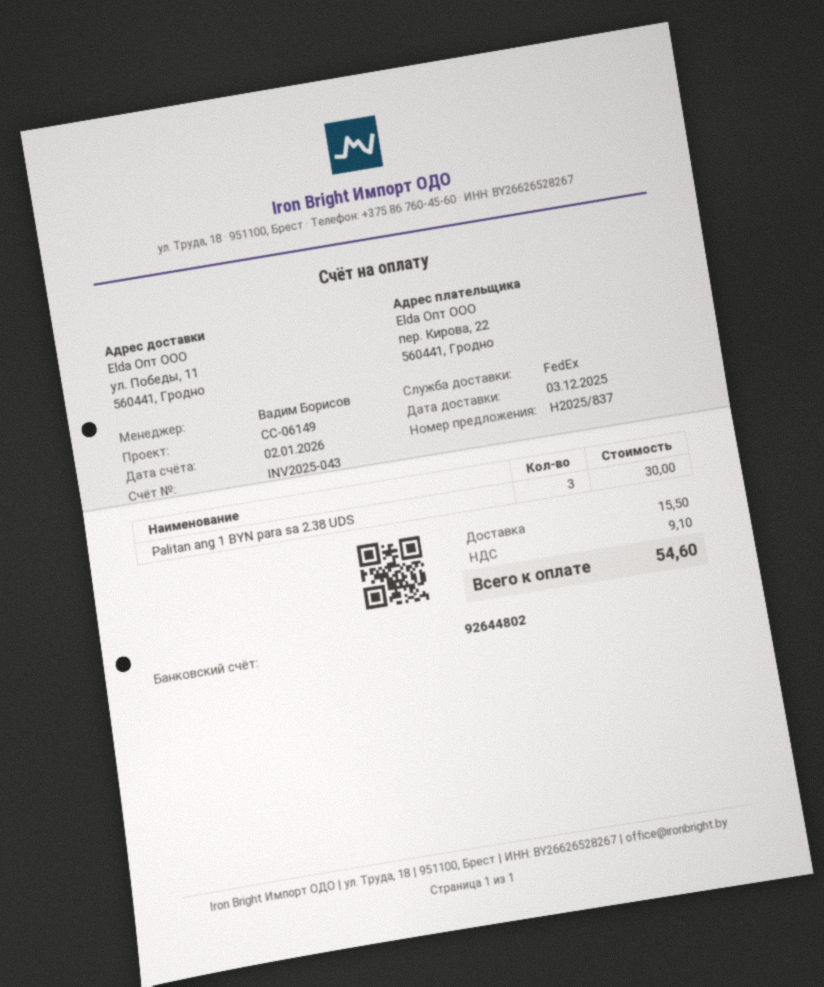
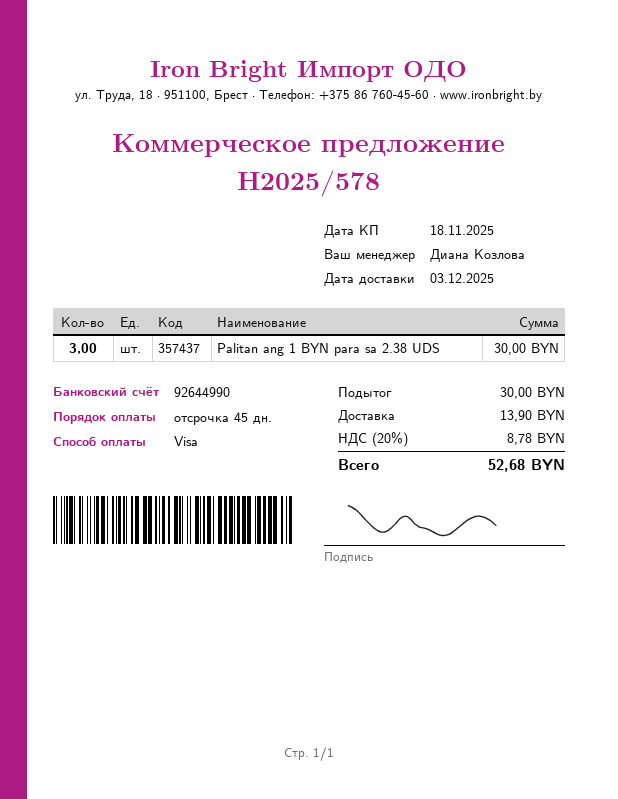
quote number: H2025/837 -> H2025/578
sales rep: Вадим Борисов -> Диана Козлова
bank account: 92644802 -> 92644990
shipping: 15.50 -> 13.90
tax: 9.10 -> 8.78
total: 54.60 -> 52.68

